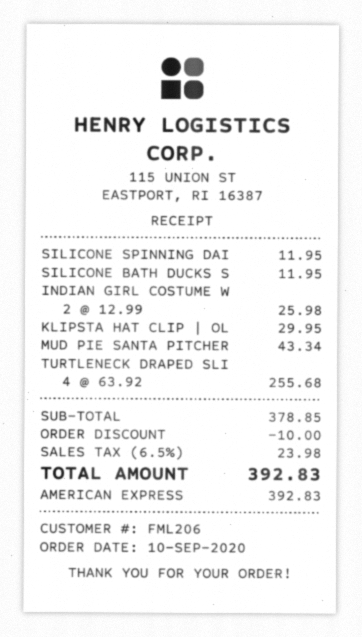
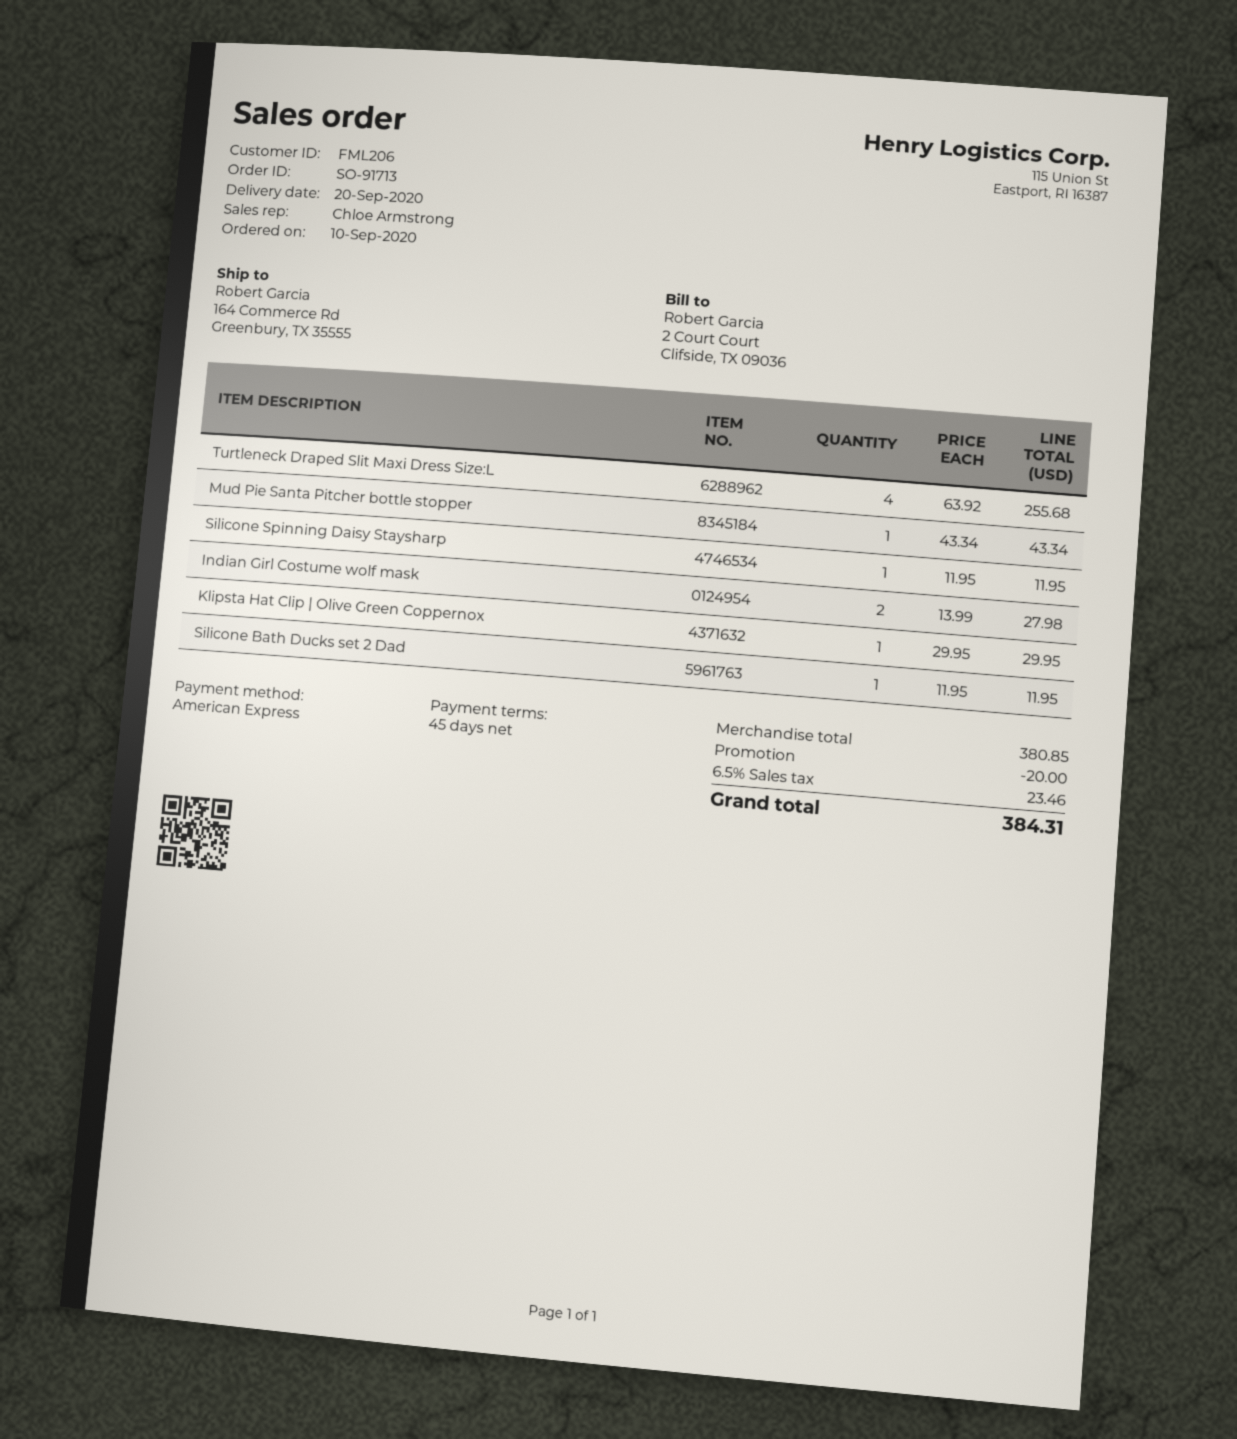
INDIAN GIRL COSTUME W: 2 x 12.99 = 25.98 -> 2 x 13.99 = 27.98
subtotal: 378.85 -> 380.85
discount: 10.00 -> 20.00
tax: 6.5% = 23.98 -> 6.5% = 23.46
total: 392.83 -> 384.31

